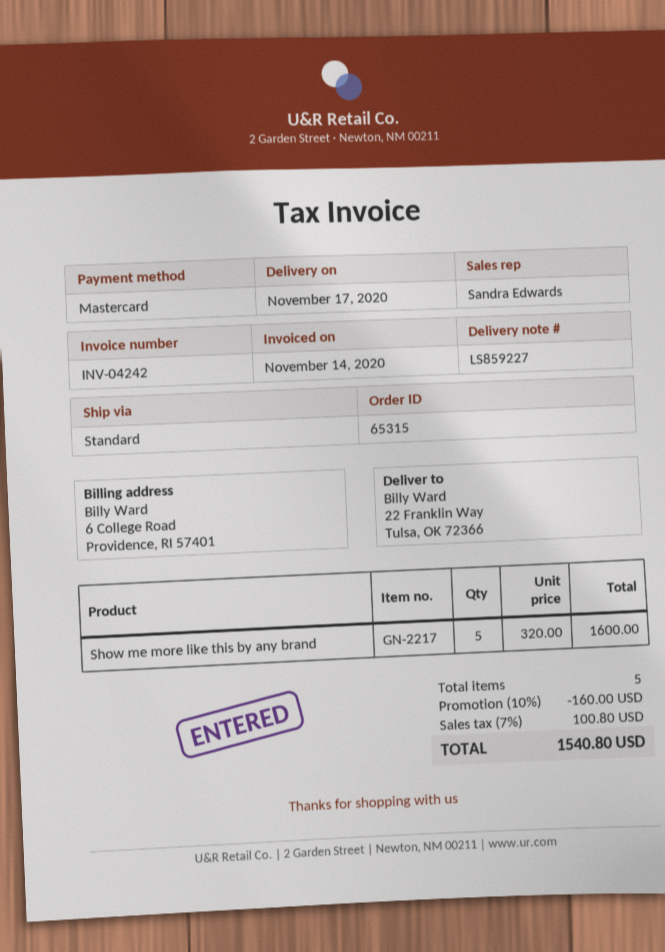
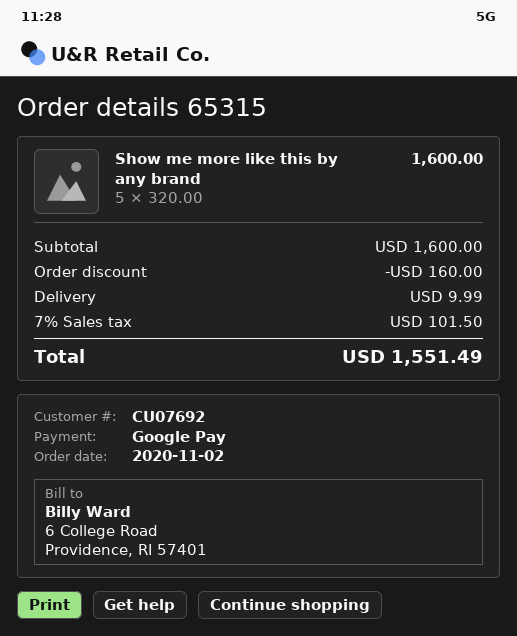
payment method: Mastercard -> Google Pay
shipping: none -> 9.99
tax: 7% = 100.80 -> 7% = 101.50
total: 1540.80 -> 1551.49

